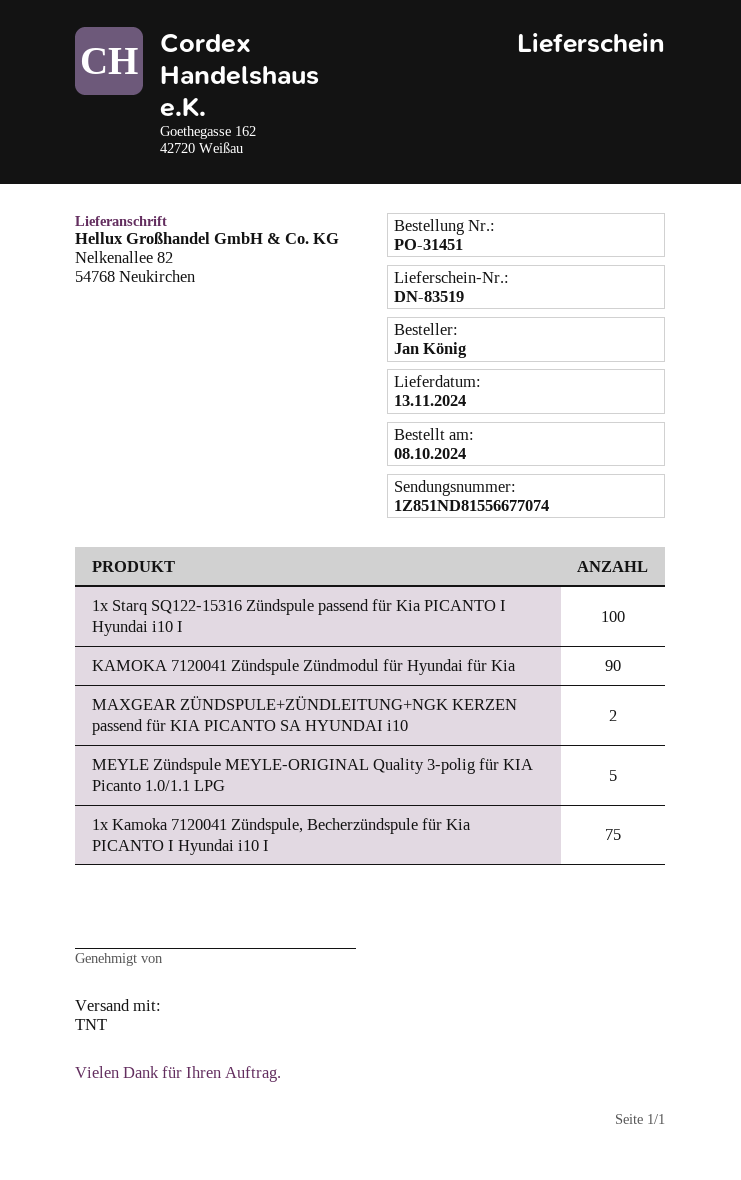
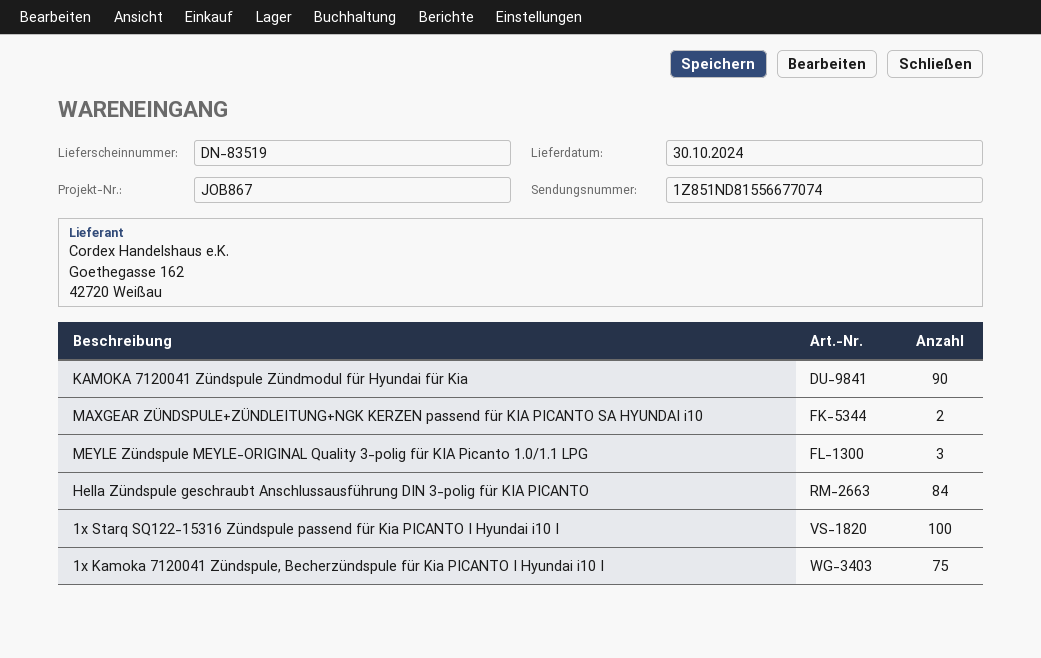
delivery date: 2024-11-13 -> 2024-10-30
MEYLE Zündspule MEYLE-ORIGINAL Quality 3-polig für KIA Picanto 1.0/1.1 LPG: 5 -> 3
Hella Zündspule geschraubt Anschlussausführung DIN 3-polig für KIA PICANTO: none -> 84

